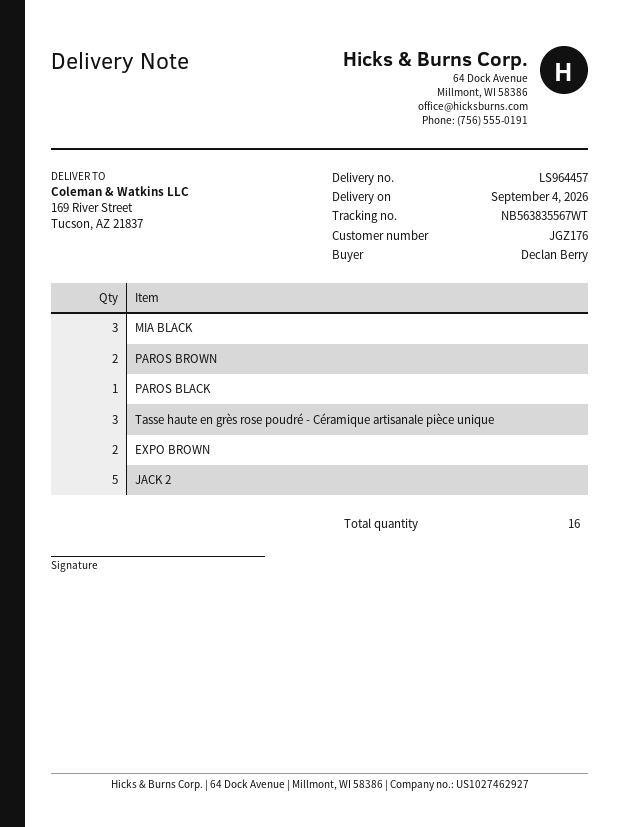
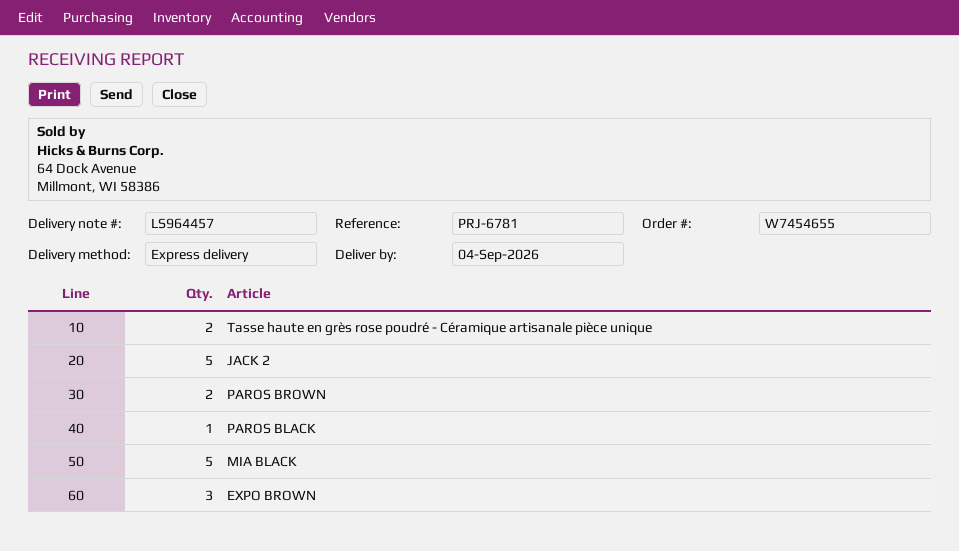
MIA BLACK: 3 -> 5
Tasse haute en grès rose poudré - Céramique artisanale pièce unique: 3 -> 2
EXPO BROWN: 2 -> 3

